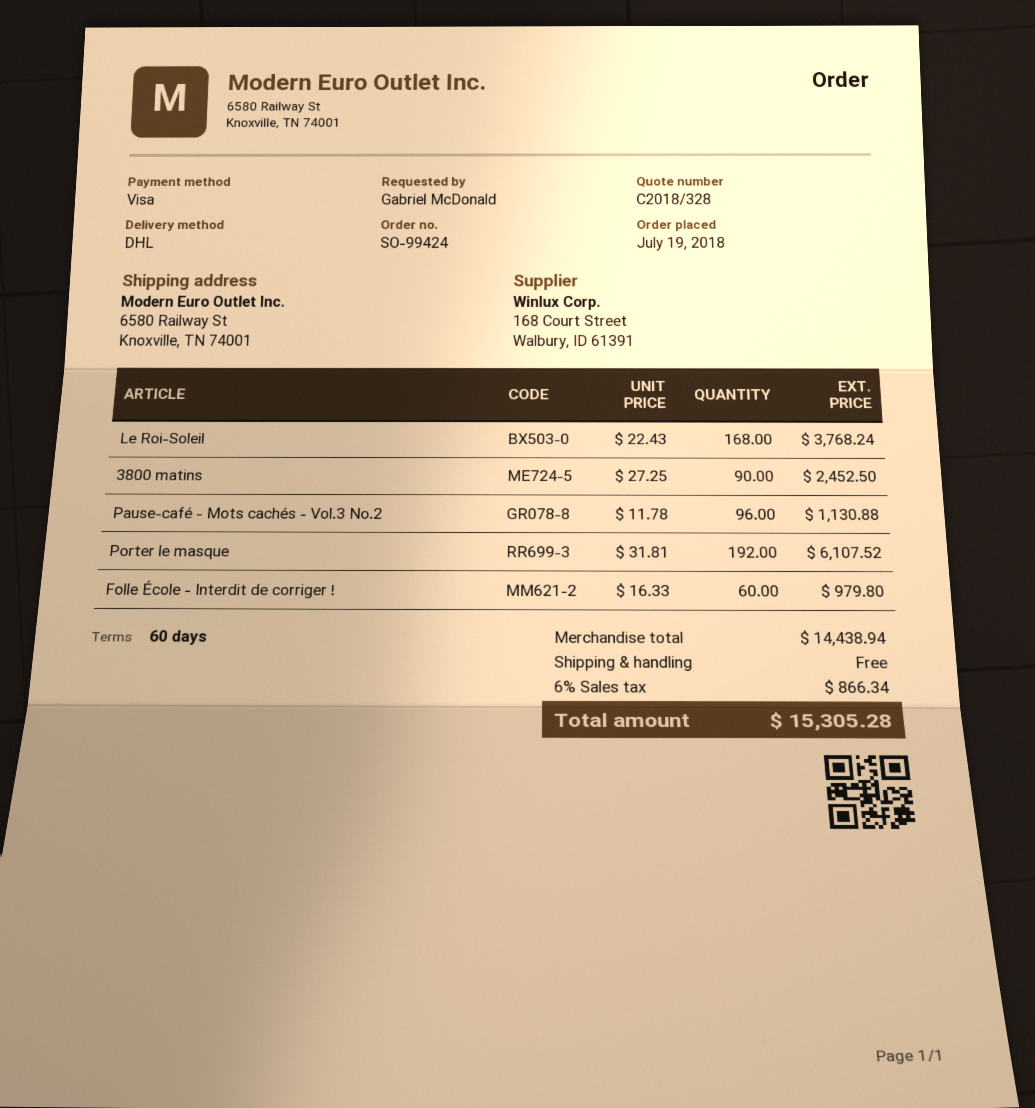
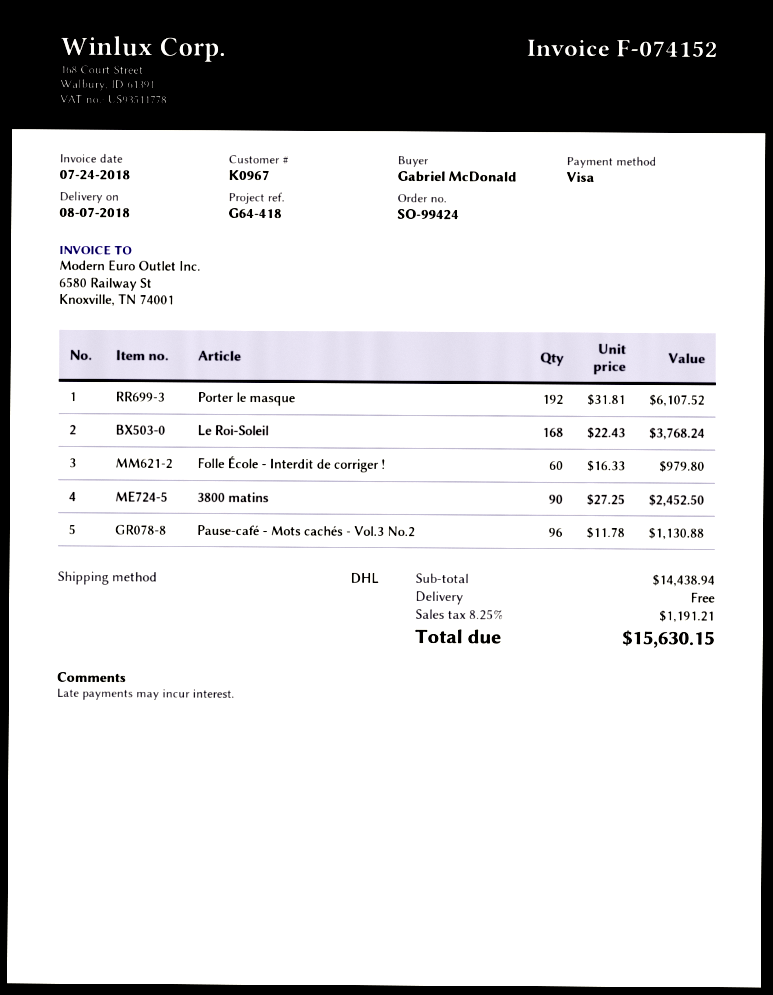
tax: 6% = 866.34 -> 8.25% = 1191.21
total: 15305.28 -> 15630.15

